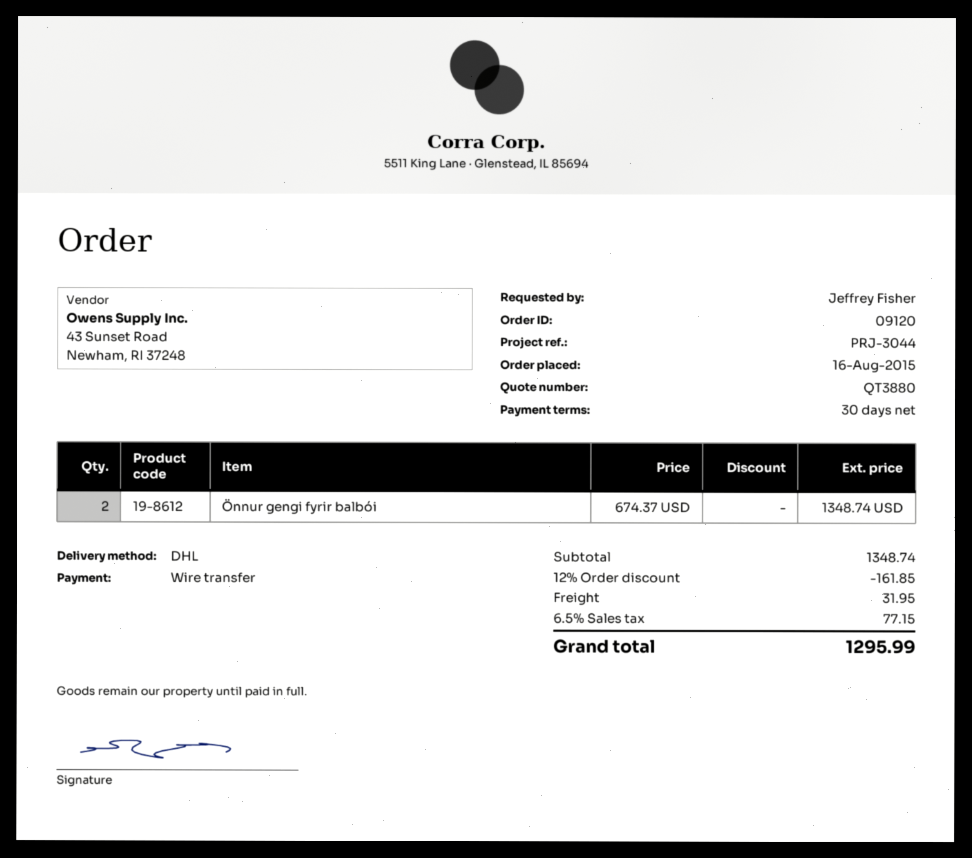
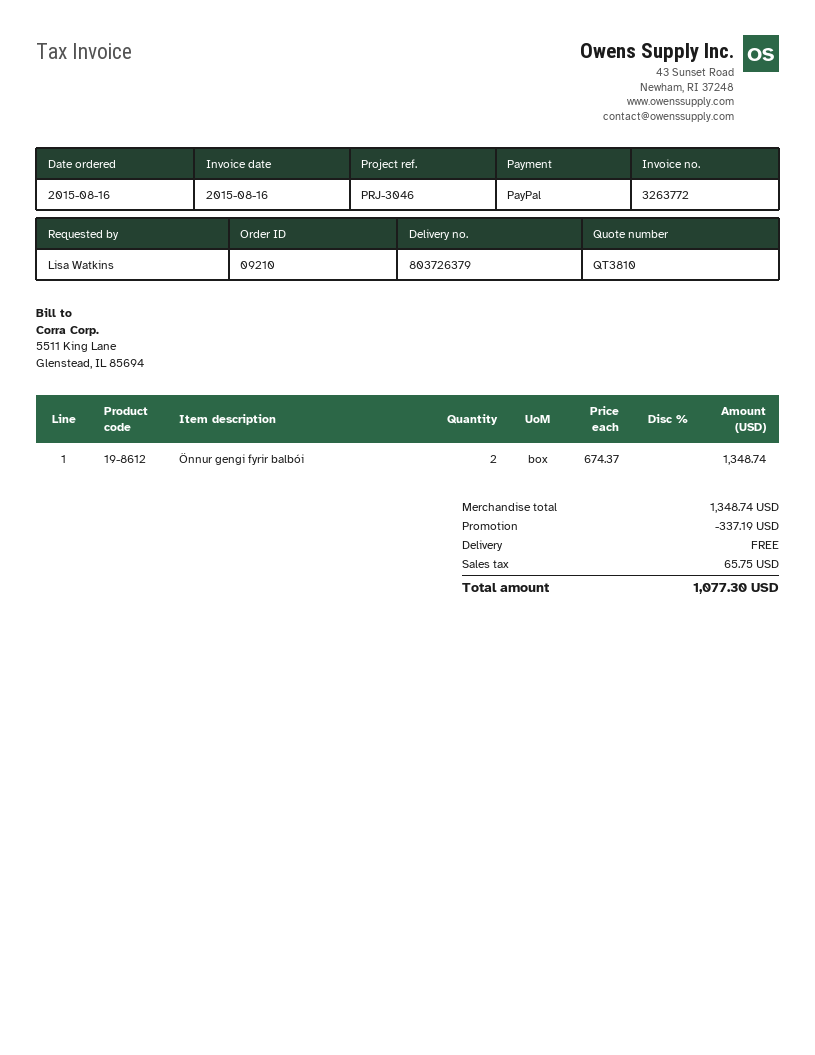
quote number: QT3880 -> QT3810
order number: 09120 -> 09210
reference: PRJ-3044 -> PRJ-3046
ordered by: Jeffrey Fisher -> Lisa Watkins
payment method: bank transfer -> PayPal
discount: 161.85 -> 337.19
shipping: 31.95 -> 0.00
tax: 77.15 -> 65.75
total: 1295.99 -> 1077.30

